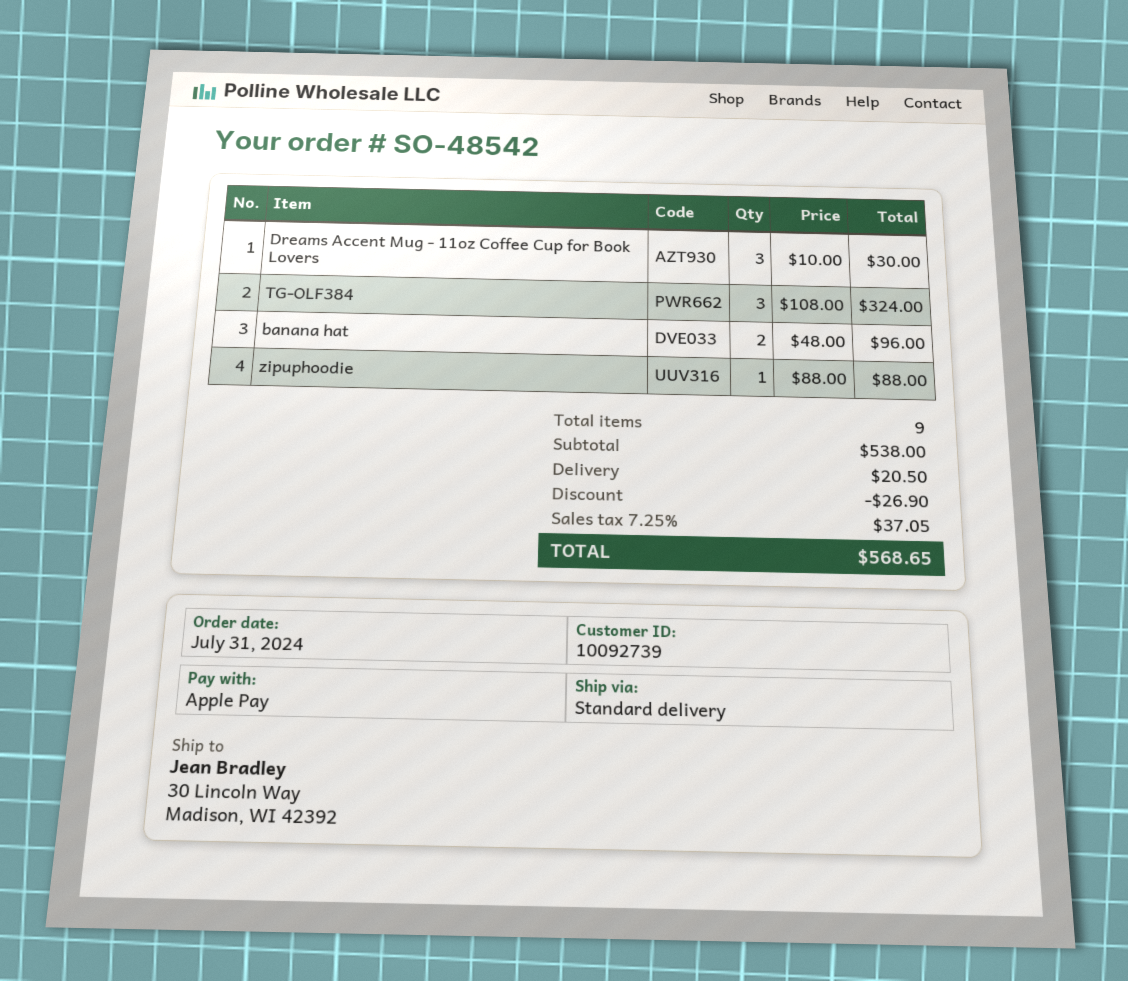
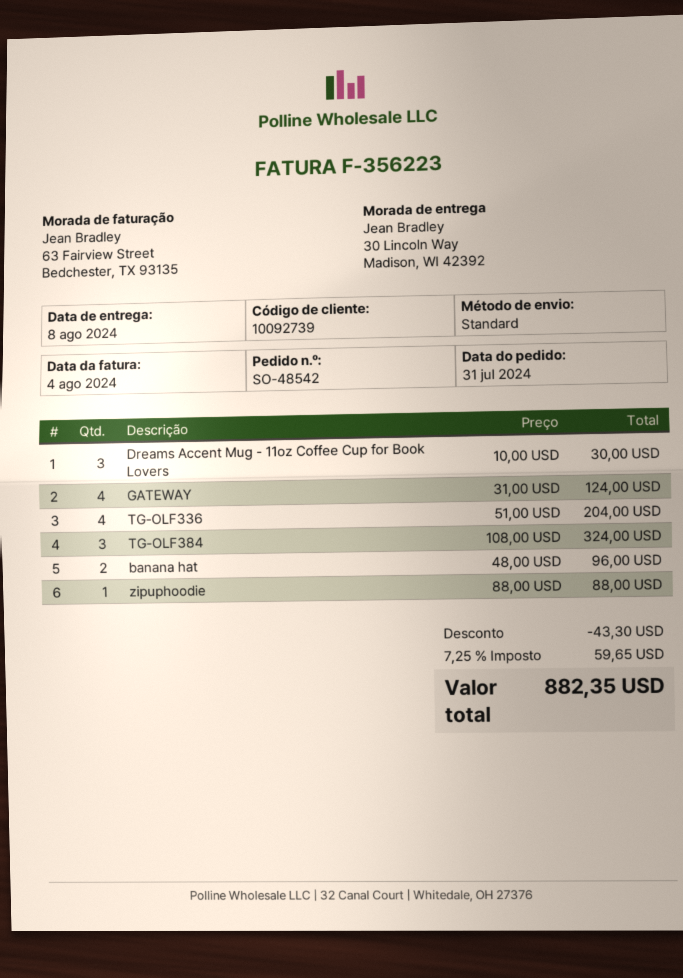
GATEWAY: none -> 4 x 31.00 = 124.00
TG-OLF336: none -> 4 x 51.00 = 204.00
discount: 26.90 -> 43.30
shipping: 20.50 -> none
tax: 7.25% = 37.05 -> 7.25% = 59.65
total: 568.65 -> 882.35

